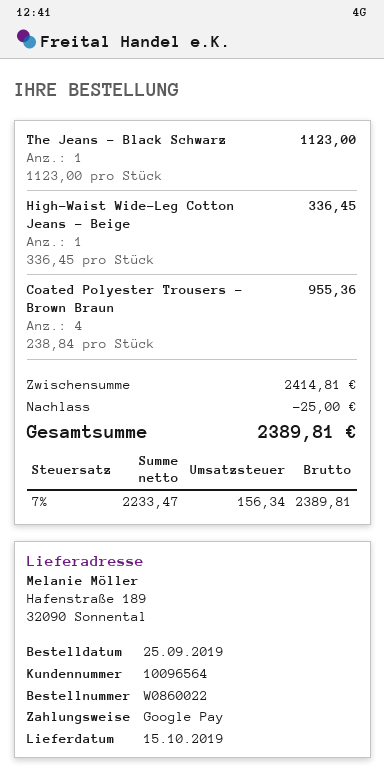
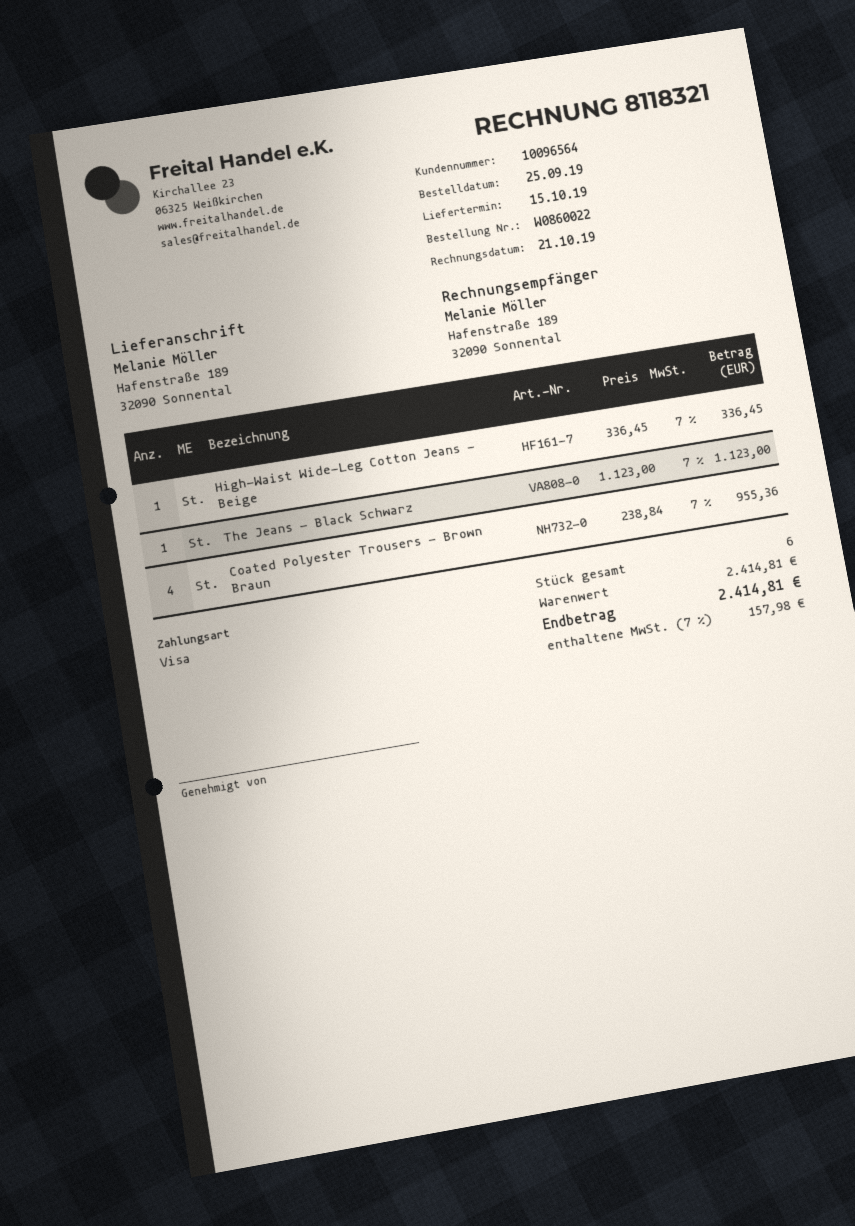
payment method: Google Pay -> Visa
discount: 25.00 -> none
tax: 7% = 156.34 -> 7% = 157.98
total: 2389.81 -> 2414.81

